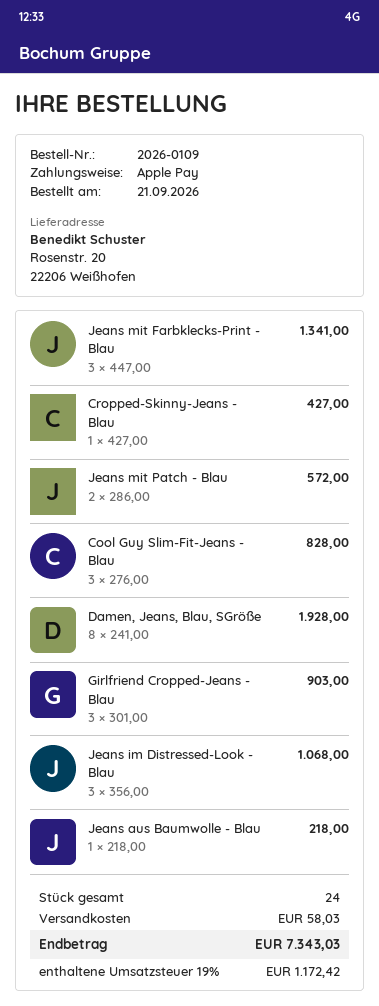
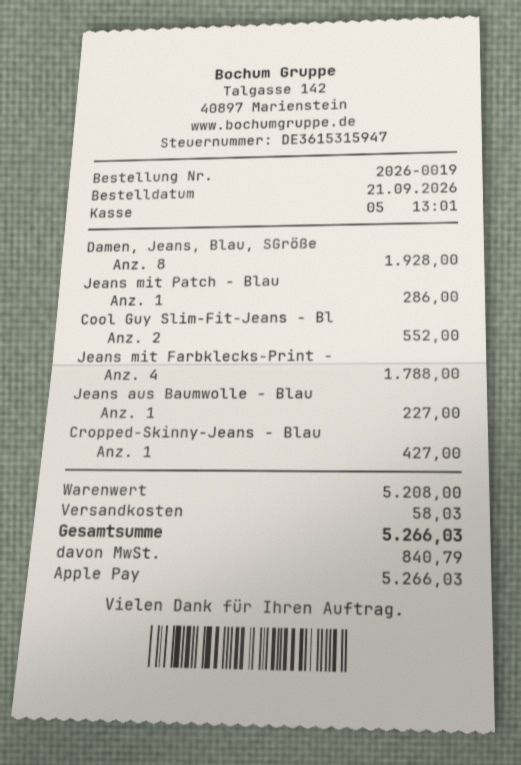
order number: 2026-0109 -> 2026-0019
Jeans mit Farbklecks-Print - Blau: 3 for 1341.00 -> 4 for 1788.00
Jeans mit Patch - Blau: 2 for 572.00 -> 1 for 286.00
Cool Guy Slim-Fit-Jeans - Blau: 3 for 828.00 -> 2 for 552.00
Girlfriend Cropped-Jeans - Blau: 3 for 903.00 -> none
Jeans im Distressed-Look - Blau: 3 for 1068.00 -> none
Jeans aus Baumwolle - Blau: 1 for 218.00 -> 1 for 227.00
tax: 1172.42 -> 840.79
total: 7343.03 -> 5266.03

